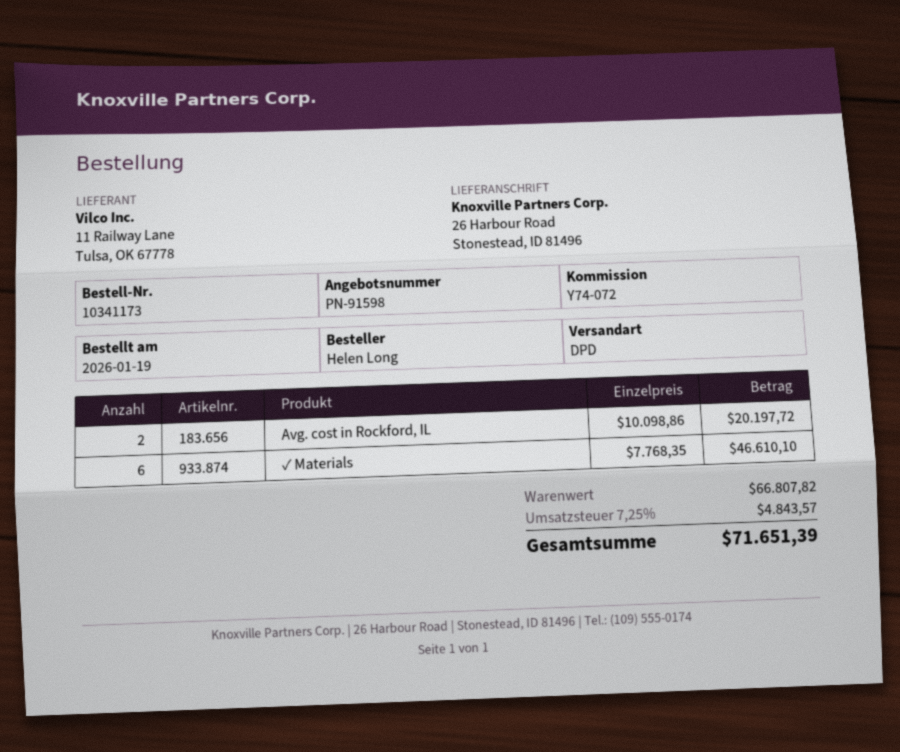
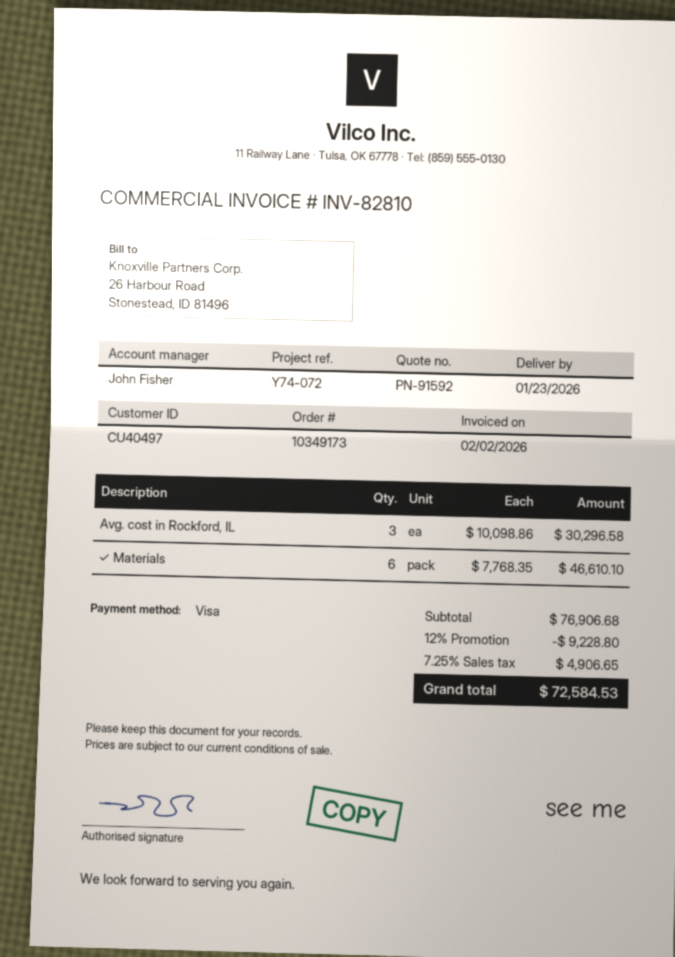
quote number: PN-91598 -> PN-91592
order number: 10341173 -> 10349173
Avg. cost in Rockford, IL: 2 x 10098.86 = 20197.72 -> 3 x 10098.86 = 30296.58
subtotal: 66807.82 -> 76906.68
discount: none -> 12% = 9228.80
tax: 7.25% = 4843.57 -> 7.25% = 4906.65
total: 71651.39 -> 72584.53

